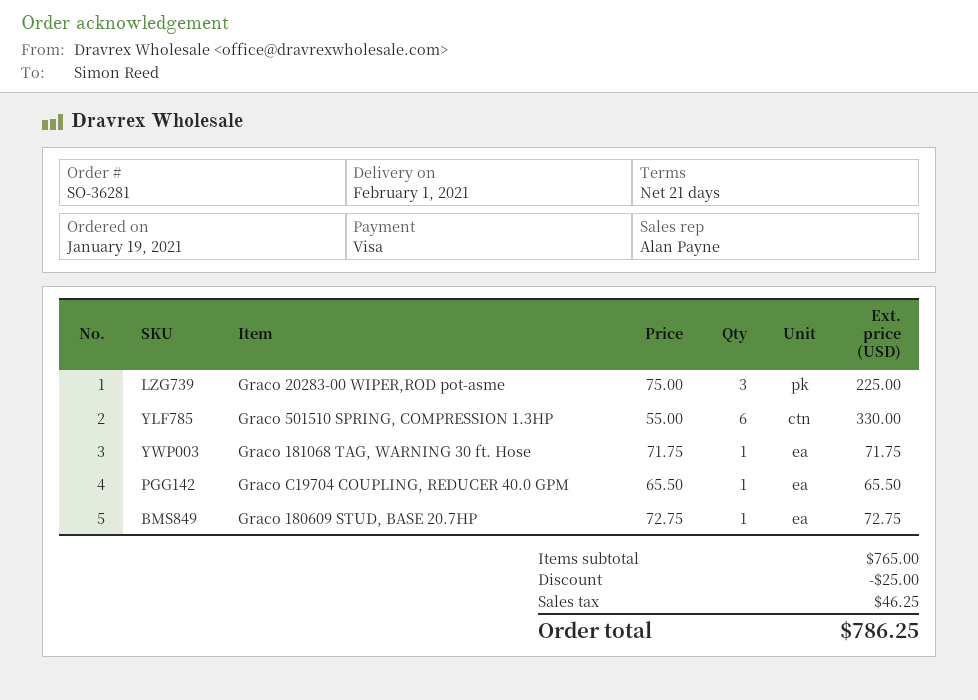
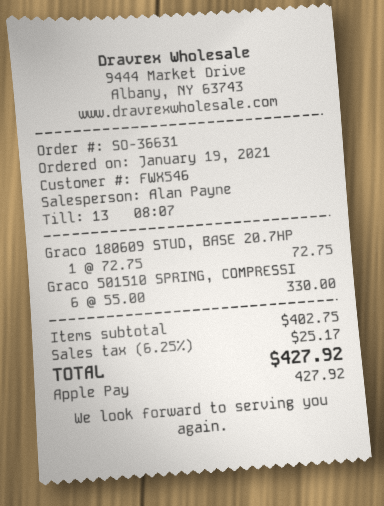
order number: SO-36281 -> SO-36631
payment method: Visa -> Apple Pay
Graco 20283-00 WIPER,ROD pot-asme: 3 x 75.00 = 225.00 -> none
Graco 181068 TAG, WARNING 30 ft. Hose: 1 x 71.75 = 71.75 -> none
Graco C19704 COUPLING, REDUCER 40.0 GPM: 1 x 65.50 = 65.50 -> none
subtotal: 765.00 -> 402.75
discount: 25.00 -> none
tax: 46.25 -> 25.17
total: 786.25 -> 427.92

